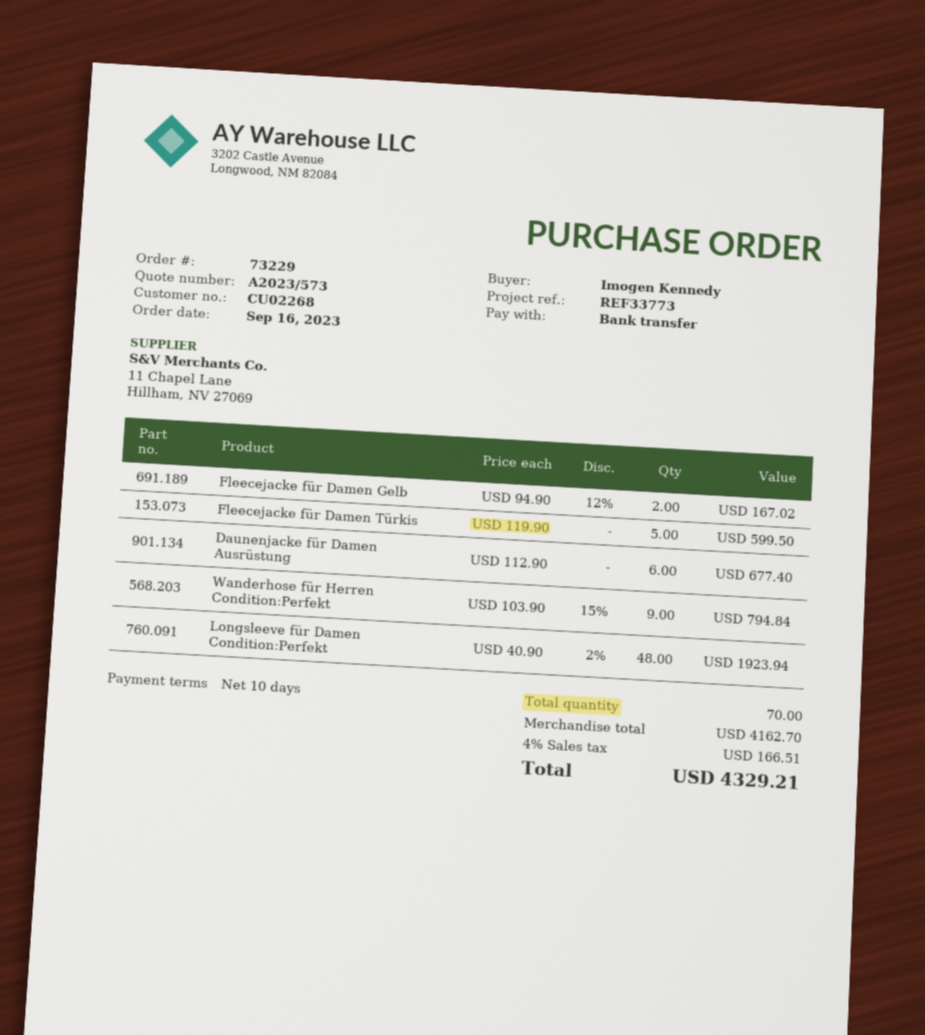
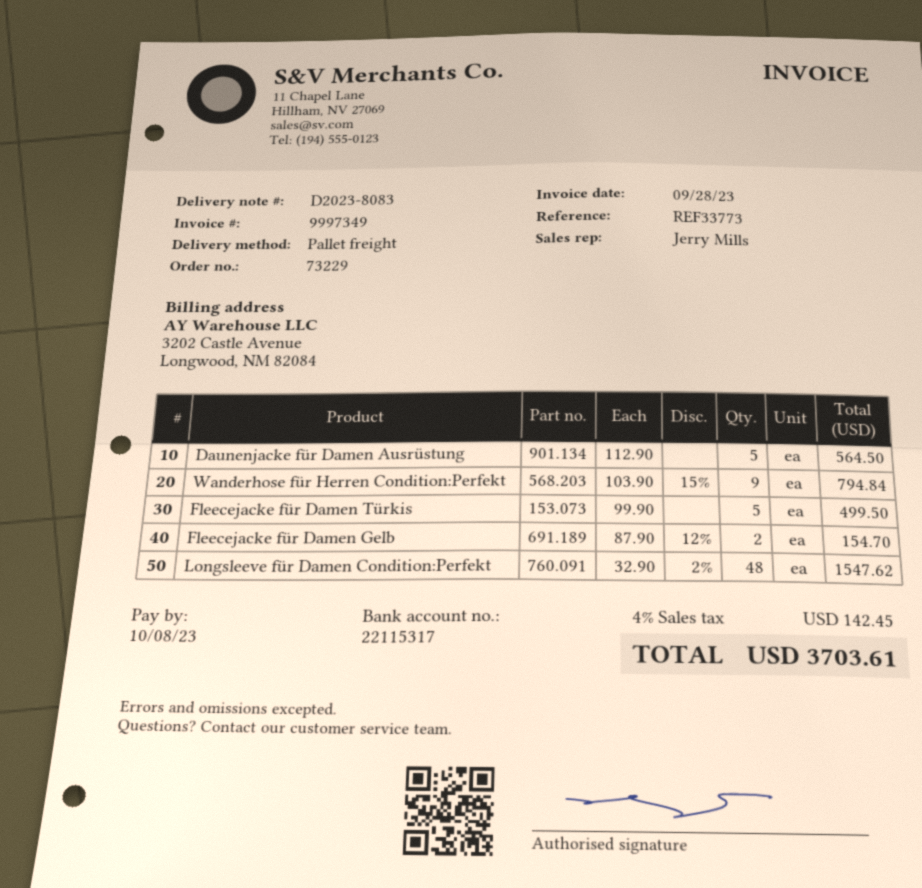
Fleecejacke für Damen Gelb: 2 x 94.90 - 12% = 167.02 -> 2 x 87.90 - 12% = 154.70
Fleecejacke für Damen Türkis: 5 x 119.90 = 599.50 -> 5 x 99.90 = 499.50
Daunenjacke für Damen Ausrüstung: 6 x 112.90 = 677.40 -> 5 x 112.90 = 564.50
Longsleeve für Damen Condition:Perfekt: 48 x 40.90 - 2% = 1923.94 -> 48 x 32.90 - 2% = 1547.62
tax: 4% = 166.51 -> 4% = 142.45
total: 4329.21 -> 3703.61

